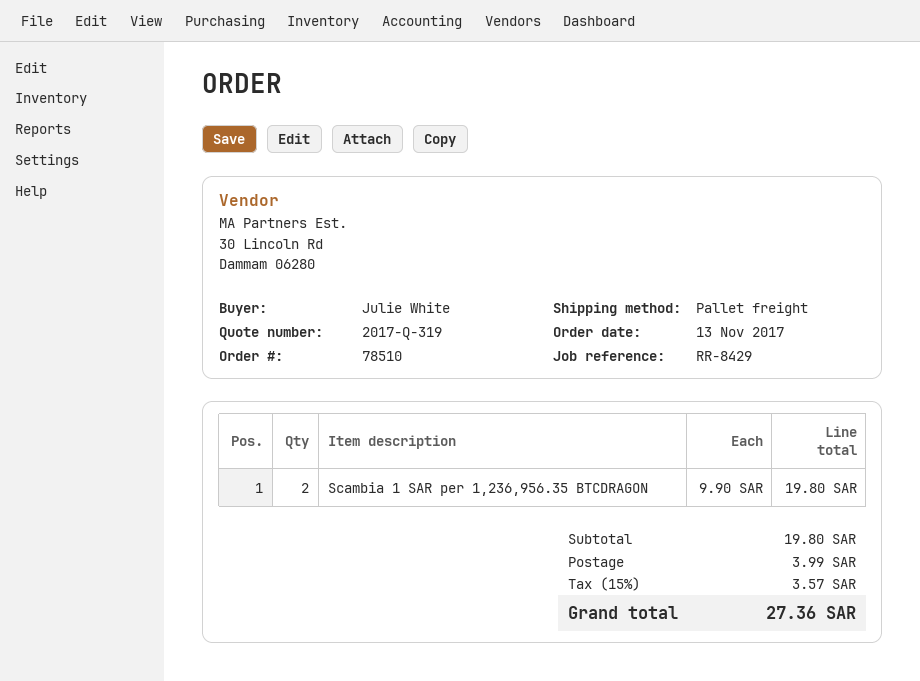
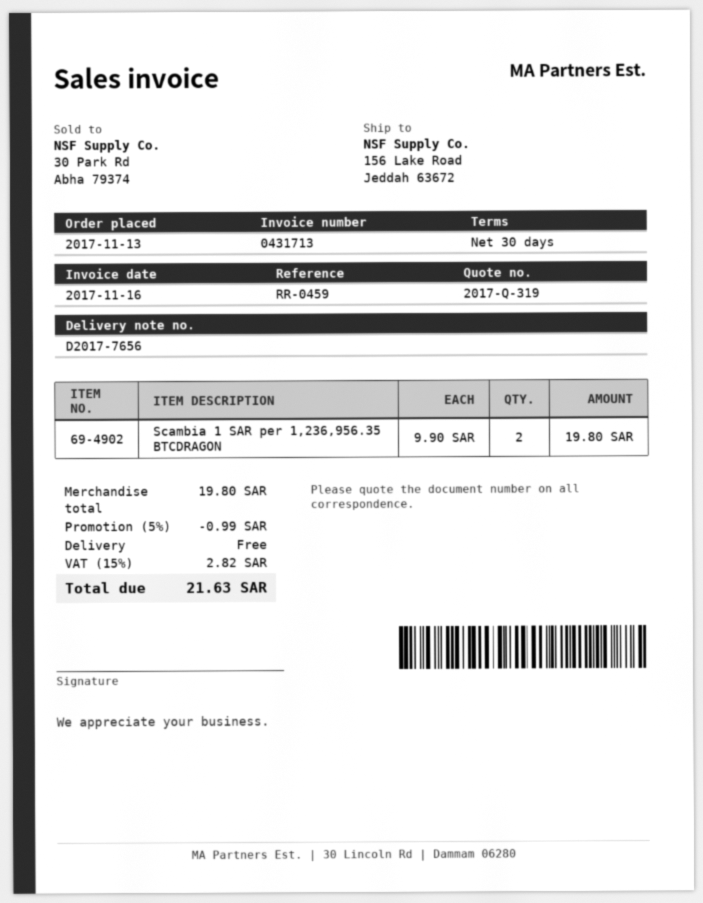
reference: RR-8429 -> RR-0459
discount: none -> 5% = 0.99
shipping: 3.99 -> 0.00
tax: 15% = 3.57 -> 15% = 2.82
total: 27.36 -> 21.63

